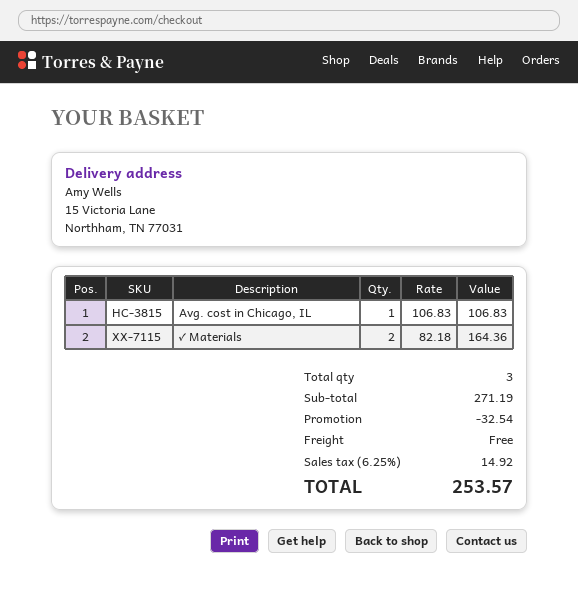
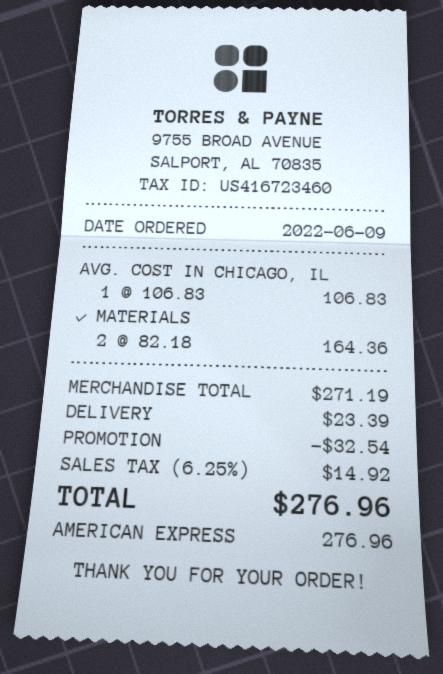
shipping: 0.00 -> 23.39
total: 253.57 -> 276.96

